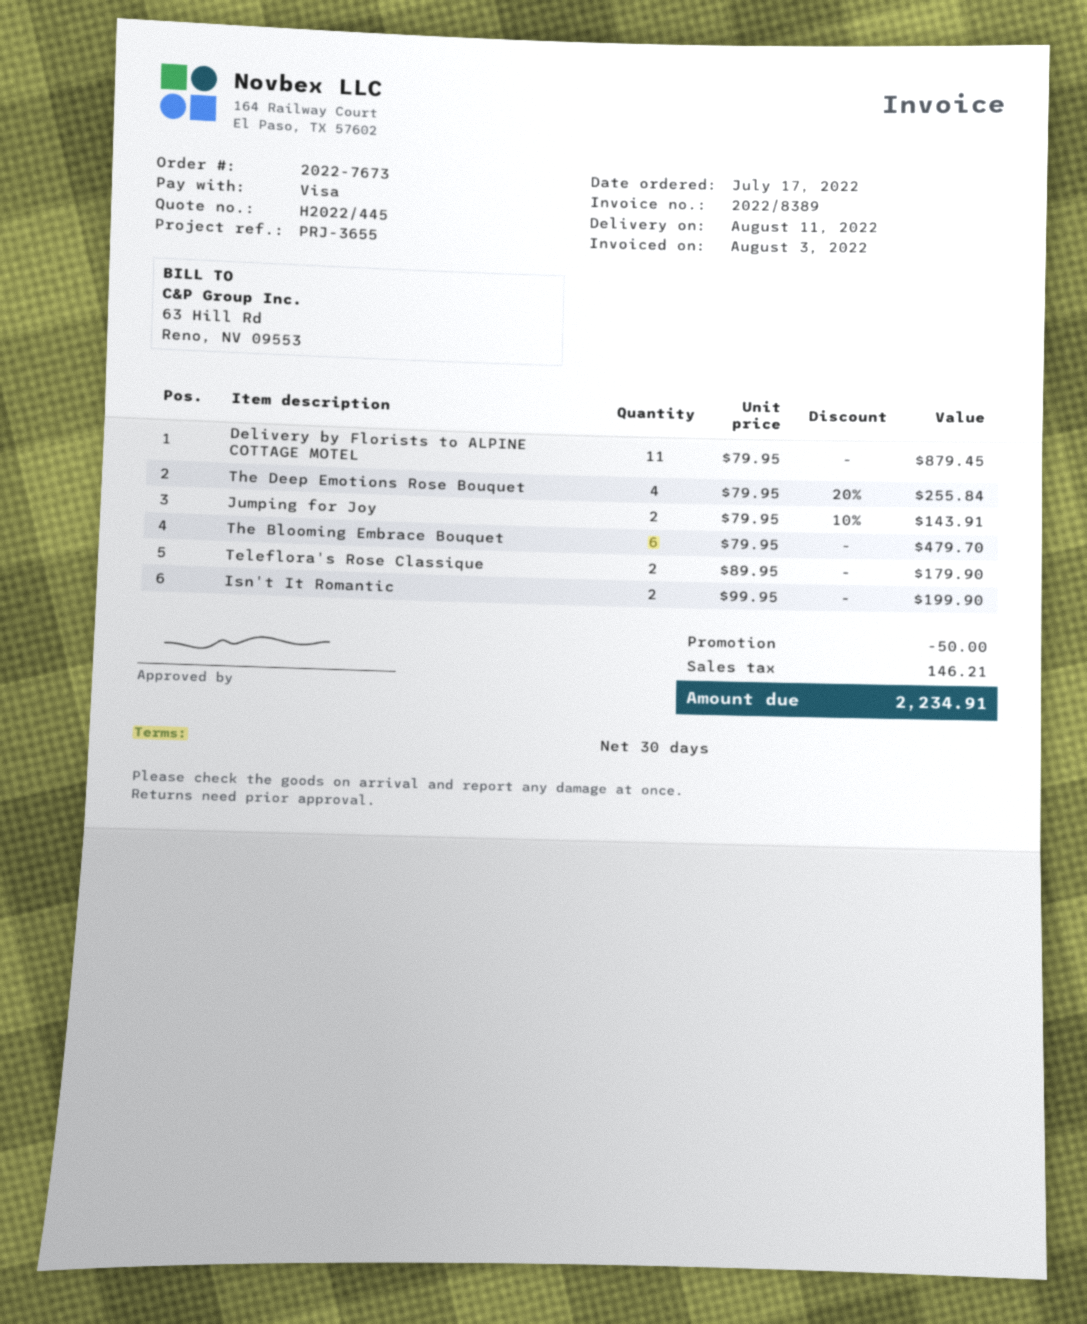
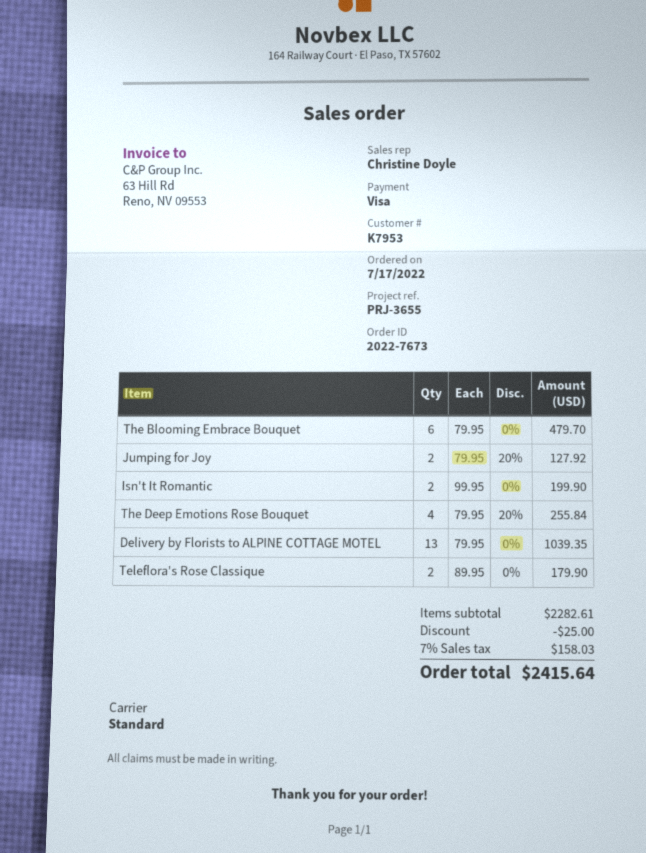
Delivery by Florists to ALPINE COTTAGE MOTEL: 11 x 79.95 = 879.45 -> 13 x 79.95 = 1039.35
Jumping for Joy: 2 x 79.95 - 10% = 143.91 -> 2 x 79.95 - 20% = 127.92
discount: 50.00 -> 25.00
tax: 146.21 -> 158.03
total: 2234.91 -> 2415.64

